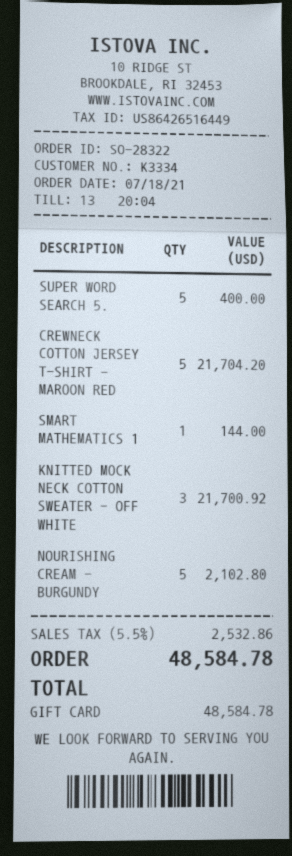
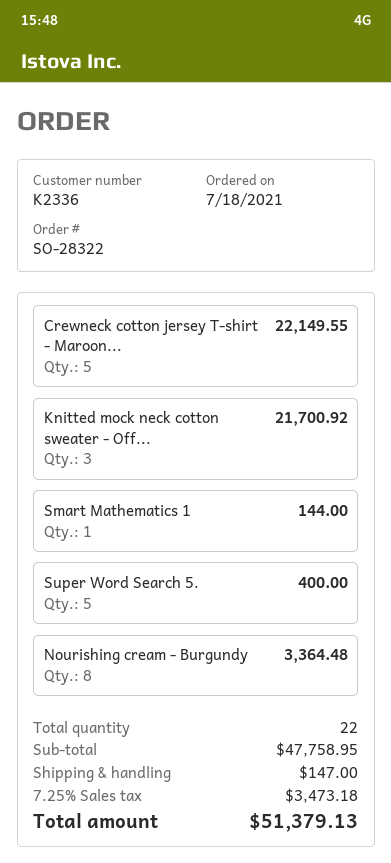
customer number: K3334 -> K2336
CREWNECK COTTON JERSEY T-SHIRT - MAROON RED: 5 for 21704.20 -> 5 for 22149.55
NOURISHING CREAM - BURGUNDY: 5 for 2102.80 -> 8 for 3364.48
shipping: none -> 147.00
tax: 5.5% = 2532.86 -> 7.25% = 3473.18
total: 48584.78 -> 51379.13

